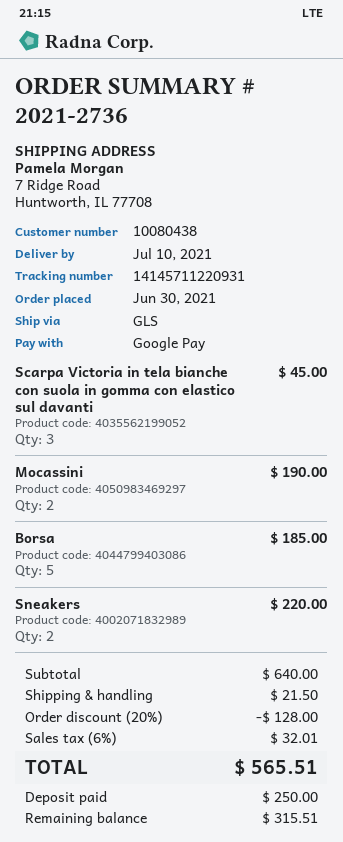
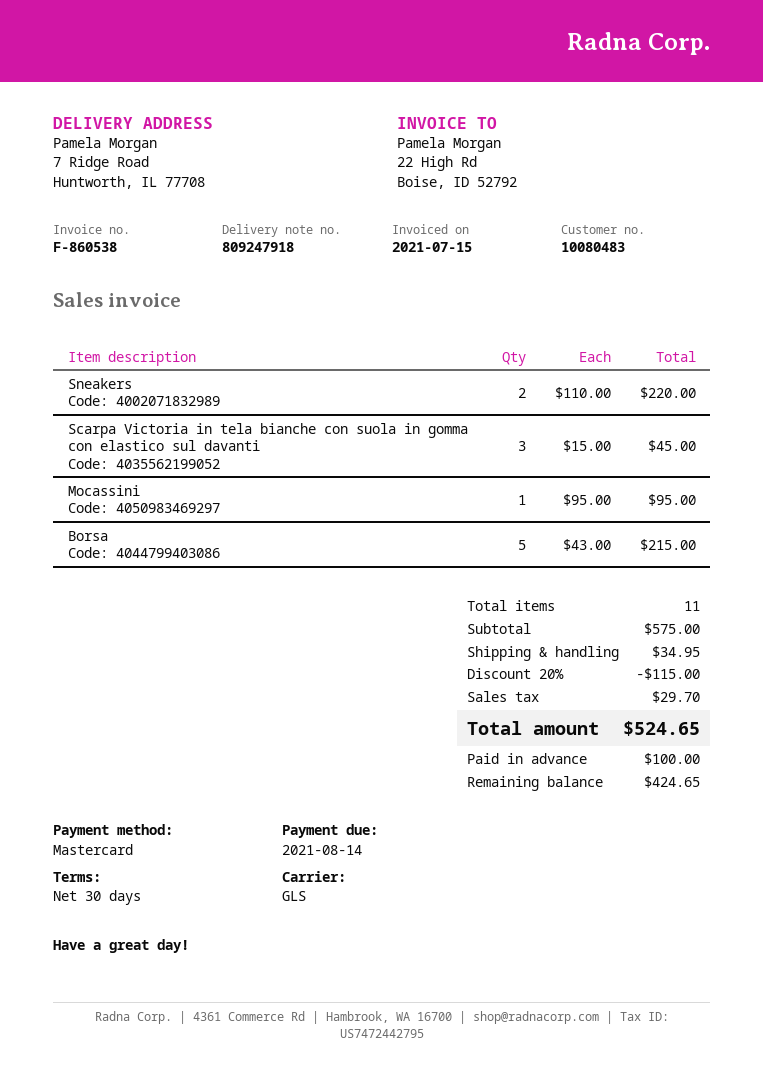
customer number: 10080438 -> 10080483
payment method: Google Pay -> Mastercard
Mocassini: 2 for 190.00 -> 1 for 95.00
Borsa: 5 for 185.00 -> 5 for 215.00
subtotal: 640.00 -> 575.00
discount: 20% = 128.00 -> 20% = 115.00
shipping: 21.50 -> 34.95
tax: 32.01 -> 29.70
total: 565.51 -> 524.65
deposit: 250.00 -> 100.00
balance: 315.51 -> 424.65

